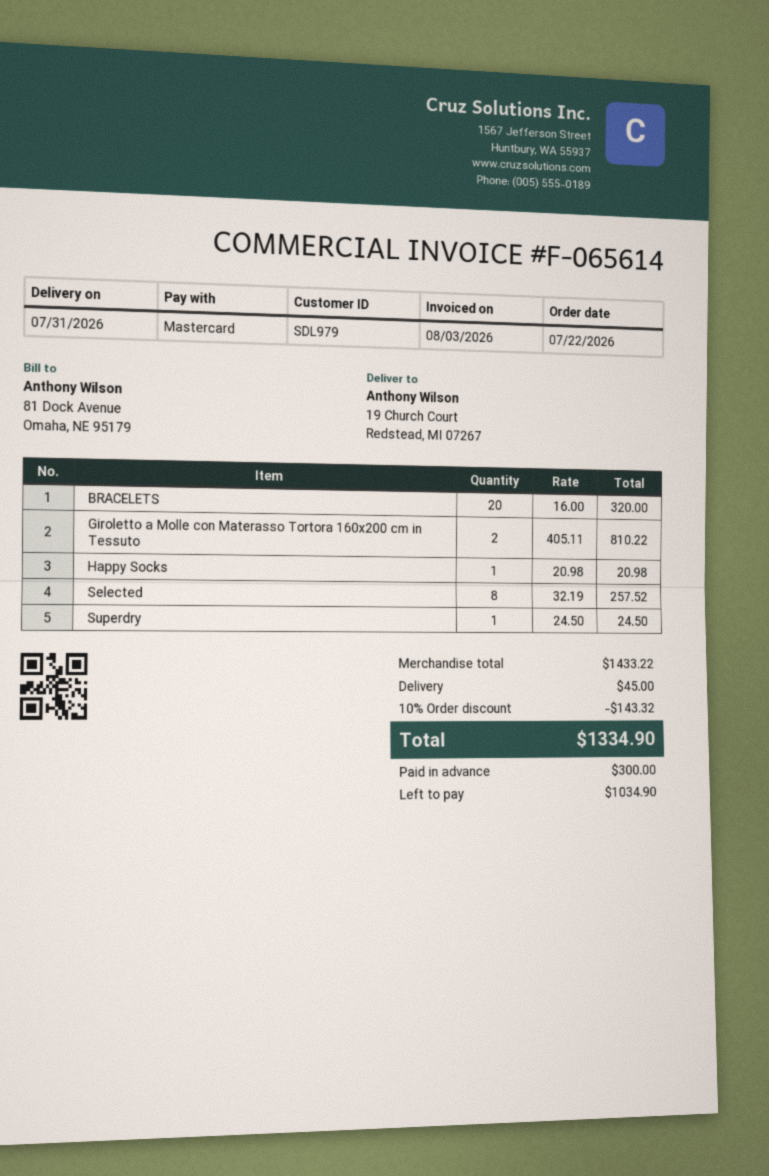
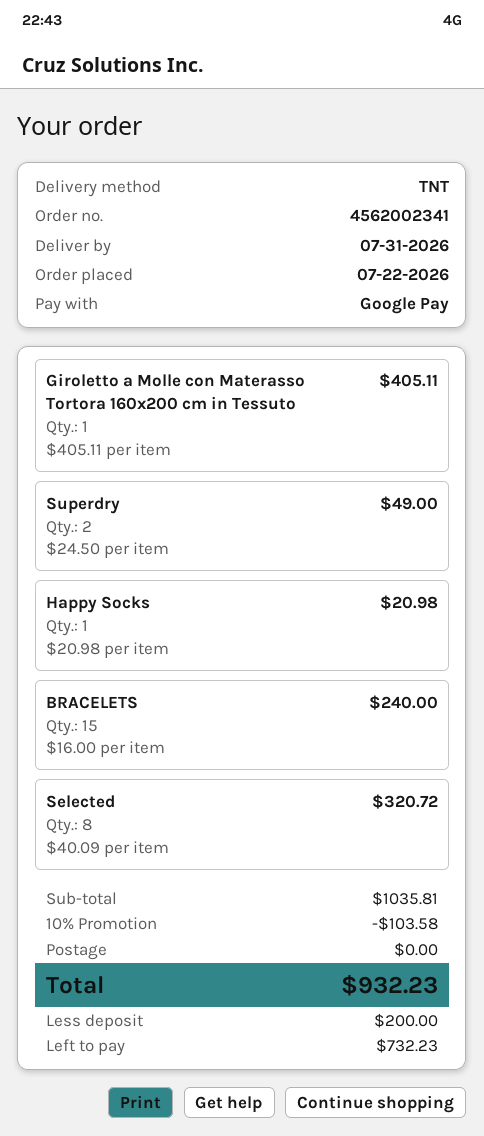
payment method: Mastercard -> Google Pay
BRACELETS: 20 x 16.00 = 320.00 -> 15 x 16.00 = 240.00
Giroletto a Molle con Materasso Tortora 160x200 cm in Tessuto: 2 x 405.11 = 810.22 -> 1 x 405.11 = 405.11
Selected: 8 x 32.19 = 257.52 -> 8 x 40.09 = 320.72
Superdry: 1 x 24.50 = 24.50 -> 2 x 24.50 = 49.00
subtotal: 1433.22 -> 1035.81
discount: 10% = 143.32 -> 10% = 103.58
shipping: 45.00 -> 0.00
total: 1334.90 -> 932.23
deposit: 300.00 -> 200.00
balance: 1034.90 -> 732.23

